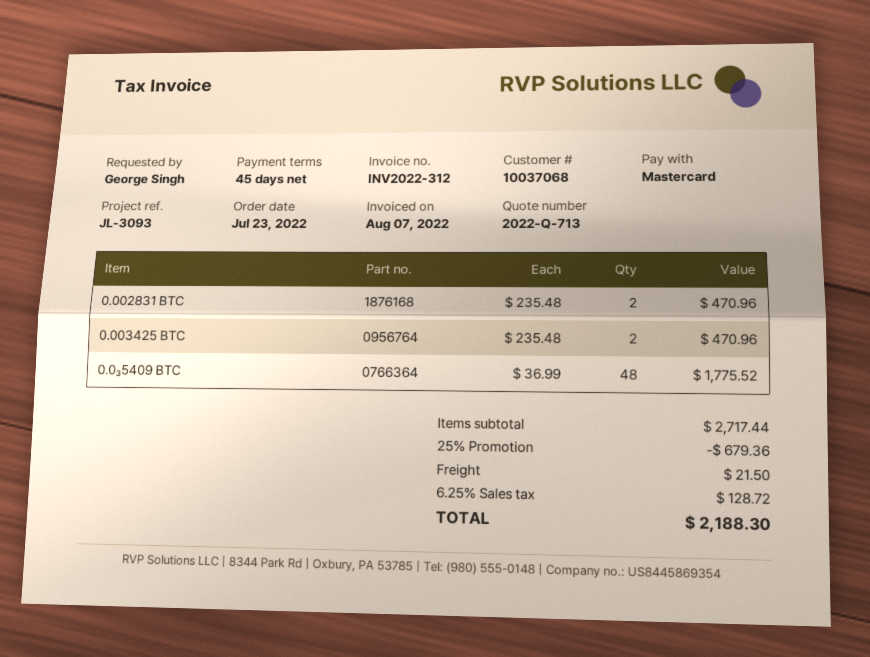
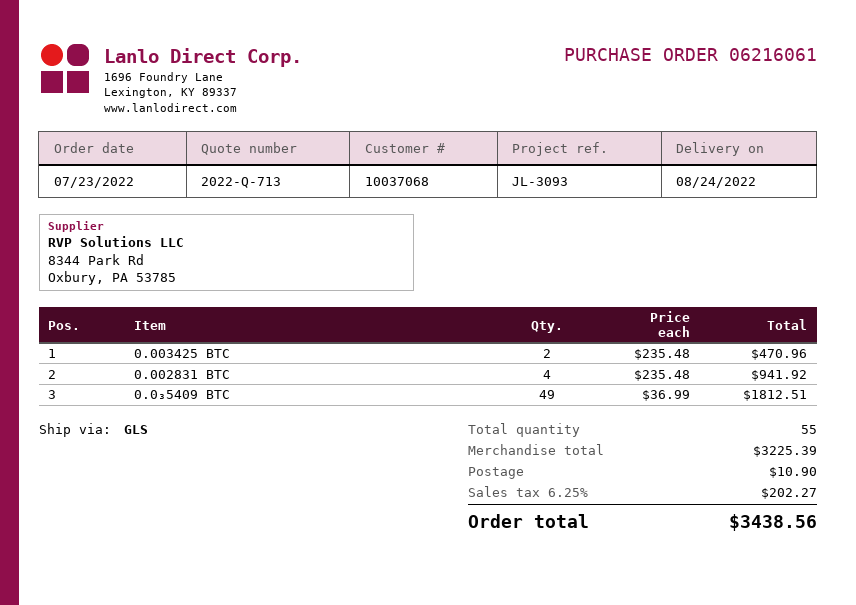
0.002831 BTC: 2 x 235.48 = 470.96 -> 4 x 235.48 = 941.92
0.0₃5409 BTC: 48 x 36.99 = 1775.52 -> 49 x 36.99 = 1812.51
subtotal: 2717.44 -> 3225.39
discount: 25% = 679.36 -> none
shipping: 21.50 -> 10.90
tax: 6.25% = 128.72 -> 6.25% = 202.27
total: 2188.30 -> 3438.56

